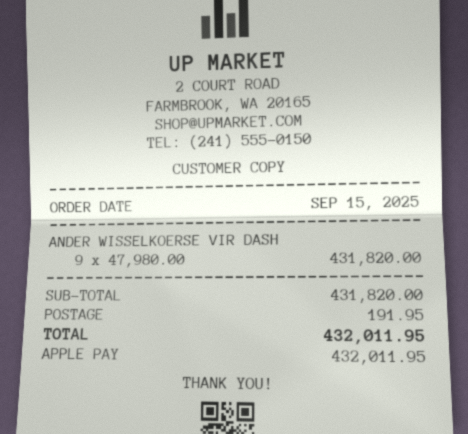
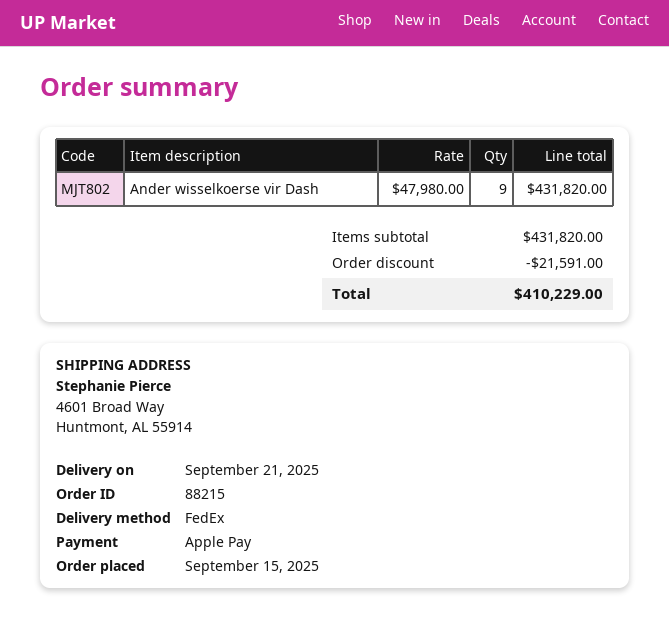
discount: none -> 21591.00
shipping: 191.95 -> none
total: 432011.95 -> 410229.00

